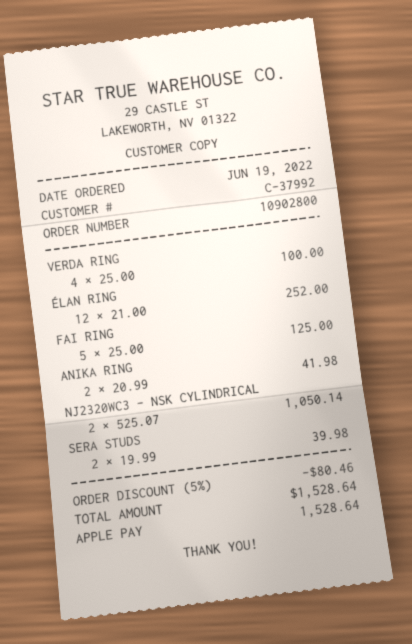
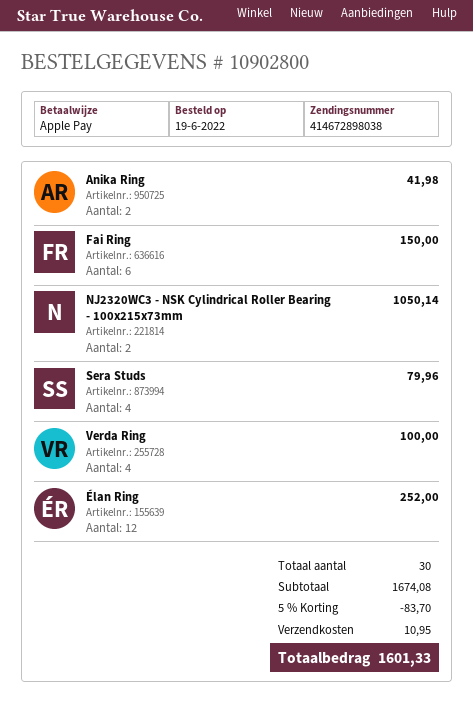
FAI RING: 5 for 125.00 -> 6 for 150.00
SERA STUDS: 2 for 39.98 -> 4 for 79.96
discount: 5% = 80.46 -> 5% = 83.70
shipping: none -> 10.95
total: 1528.64 -> 1601.33

